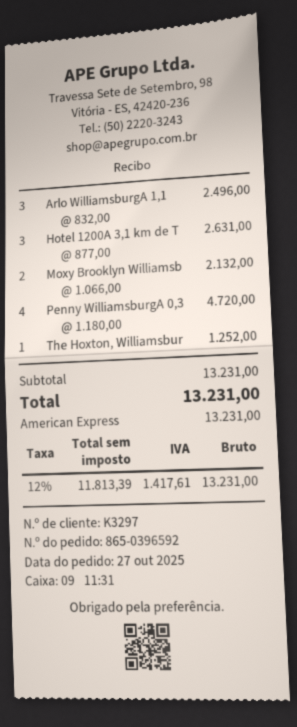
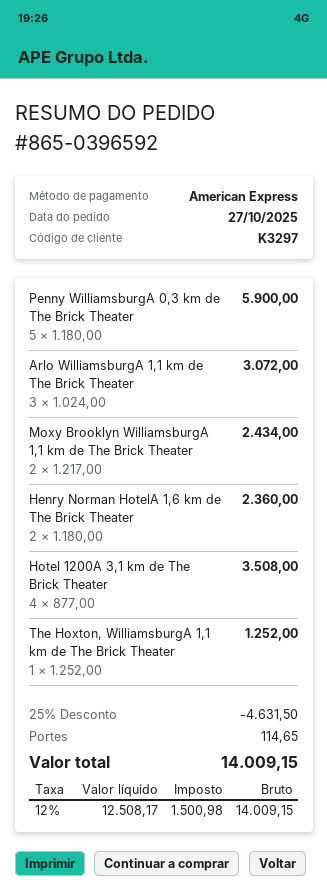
Arlo WilliamsburgA 1,1: 3 x 832.00 = 2496.00 -> 3 x 1024.00 = 3072.00
Hotel 1200A 3,1 km de T: 3 x 877.00 = 2631.00 -> 4 x 877.00 = 3508.00
Moxy Brooklyn Williamsb: 2 x 1066.00 = 2132.00 -> 2 x 1217.00 = 2434.00
Penny WilliamsburgA 0,3: 4 x 1180.00 = 4720.00 -> 5 x 1180.00 = 5900.00
Henry Norman HotelA 1,6 km de The Brick Theater: none -> 2 x 1180.00 = 2360.00
discount: none -> 25% = 4631.50
shipping: none -> 114.65
net: 11813.39 -> 12508.17
tax: 12% = 1417.61 -> 12% = 1500.98
total: 13231.00 -> 14009.15

